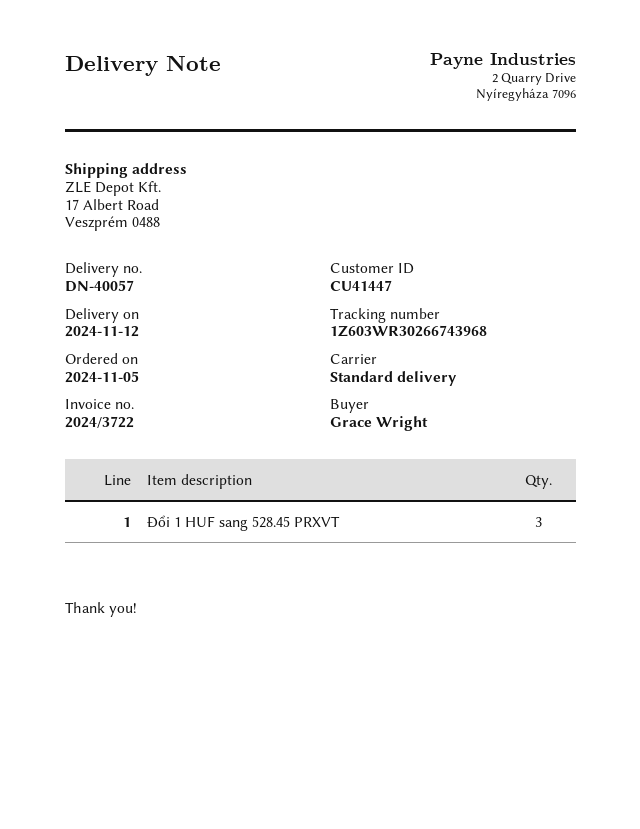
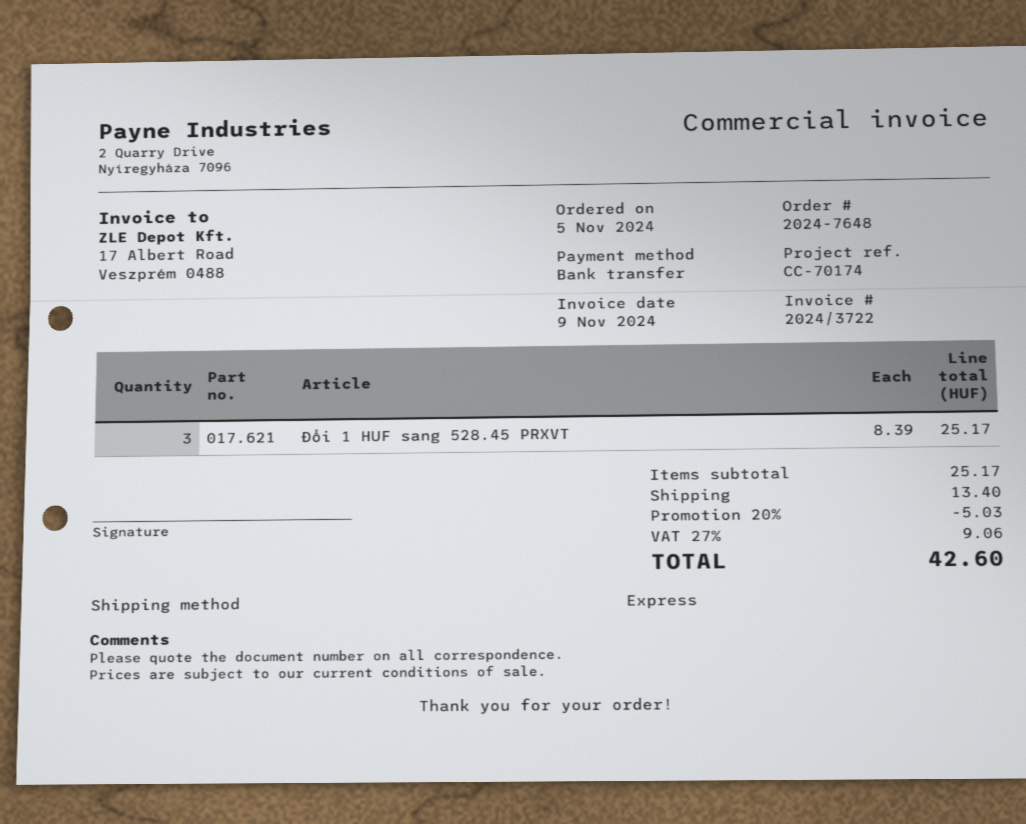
shipping method: standard -> express

